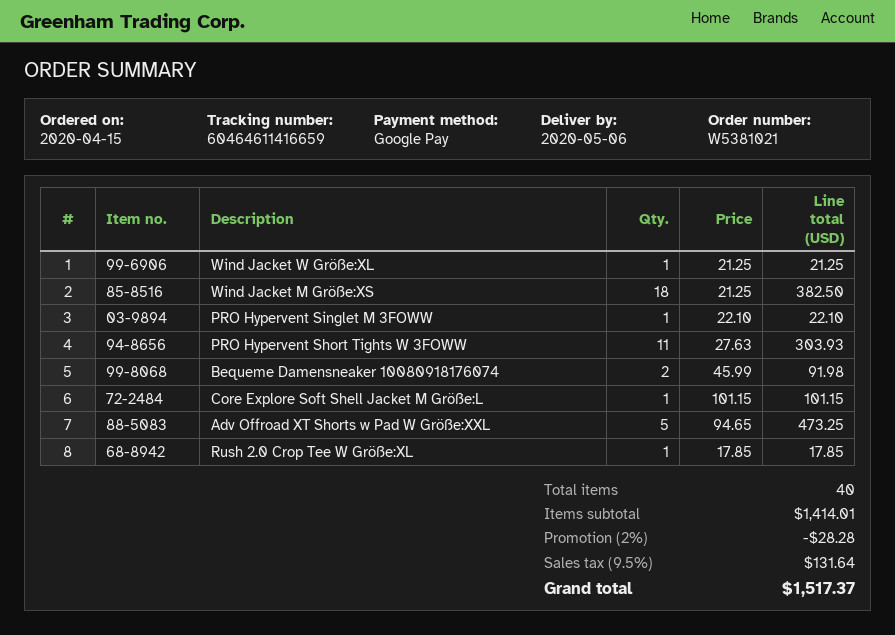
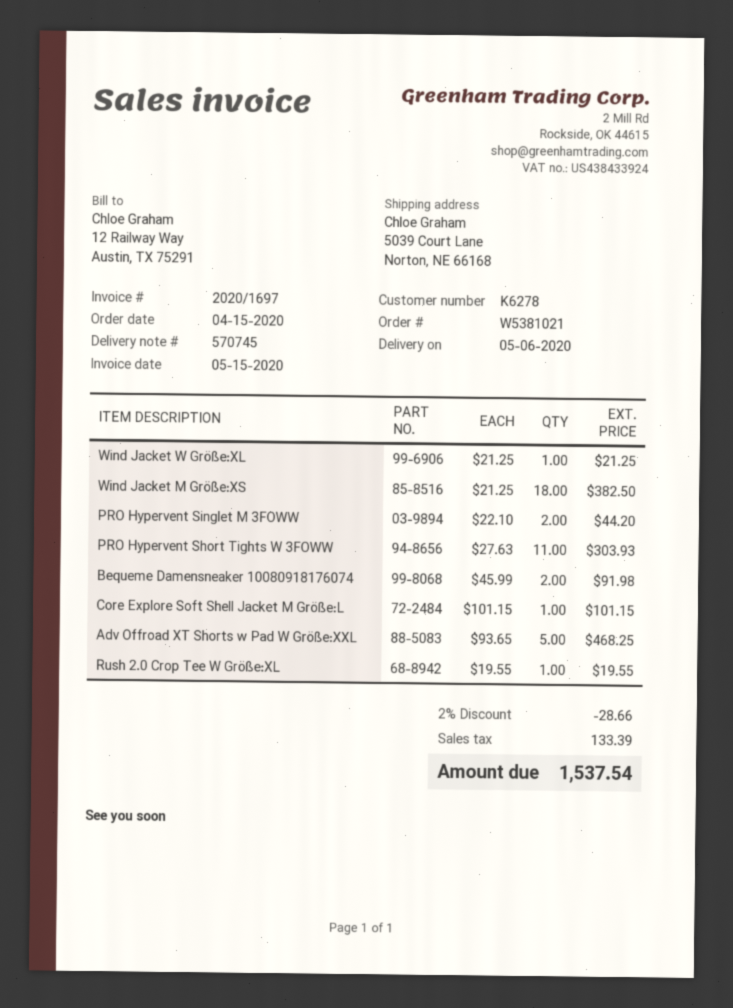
PRO Hypervent Singlet M 3FOWW: 1 x 22.10 = 22.10 -> 2 x 22.10 = 44.20
Adv Offroad XT Shorts w Pad W Größe:XXL: 5 x 94.65 = 473.25 -> 5 x 93.65 = 468.25
Rush 2.0 Crop Tee W Größe:XL: 1 x 17.85 = 17.85 -> 1 x 19.55 = 19.55
discount: 2% = 28.28 -> 2% = 28.66
tax: 131.64 -> 133.39
total: 1517.37 -> 1537.54

